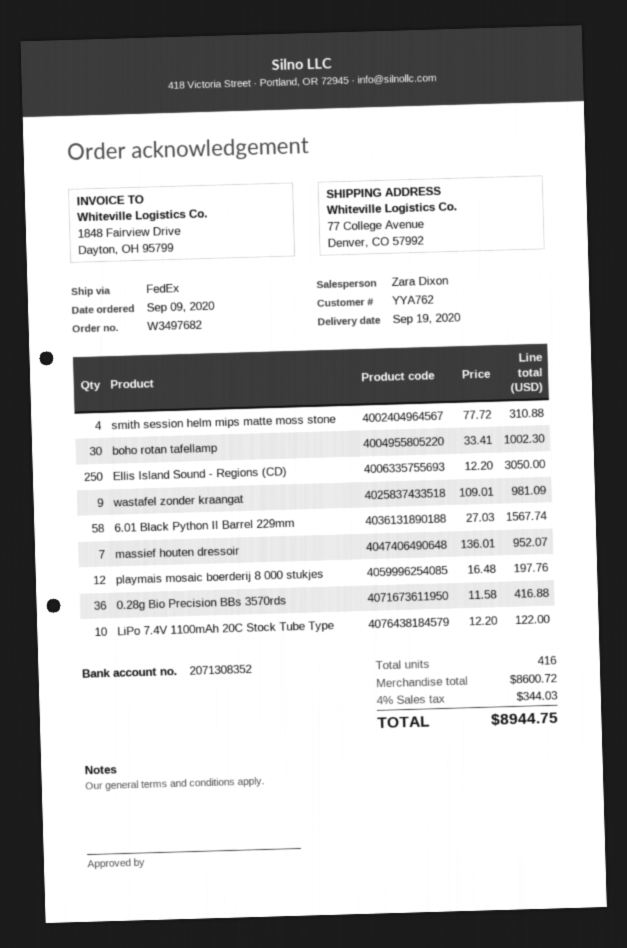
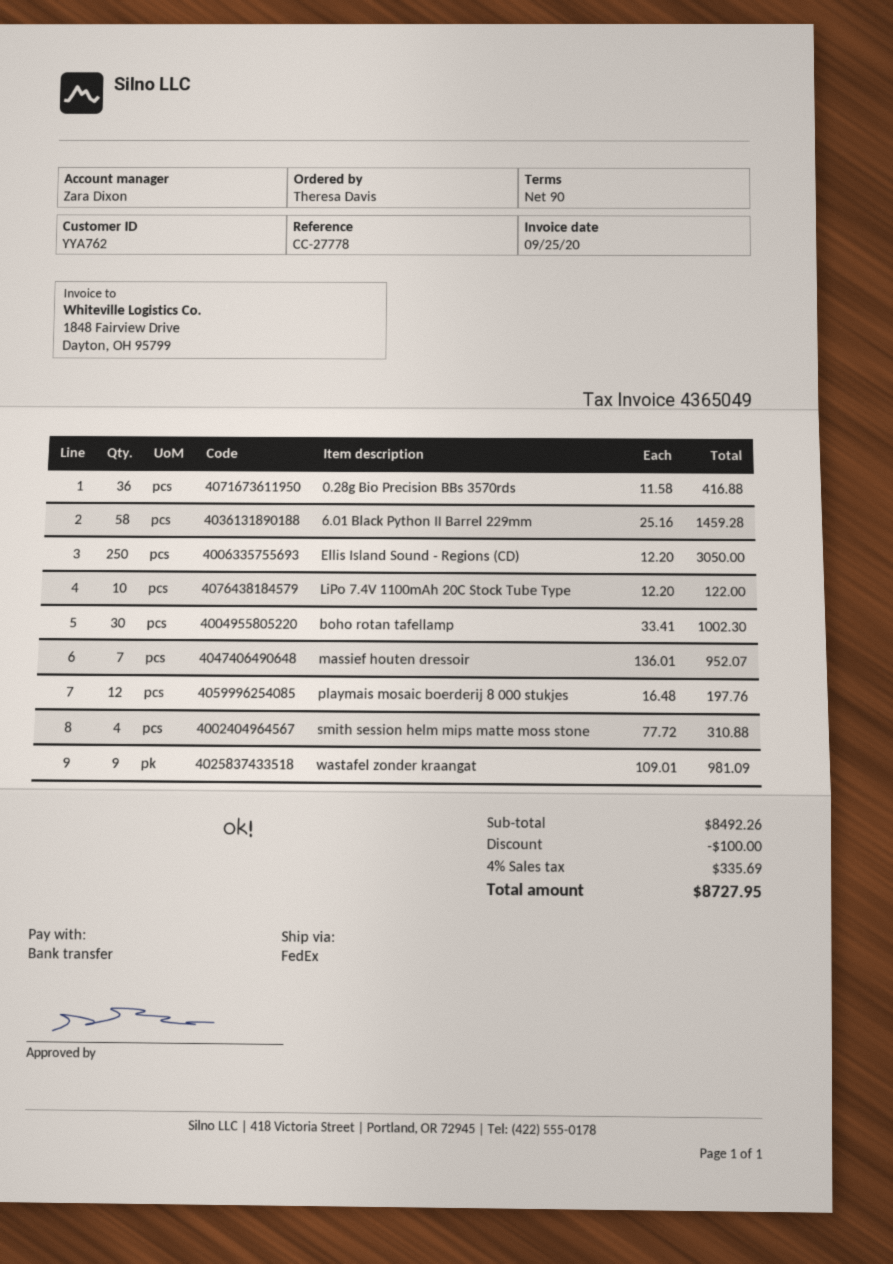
6.01 Black Python II Barrel 229mm: 58 x 27.03 = 1567.74 -> 58 x 25.16 = 1459.28
subtotal: 8600.72 -> 8492.26
discount: none -> 100.00
tax: 4% = 344.03 -> 4% = 335.69
total: 8944.75 -> 8727.95

